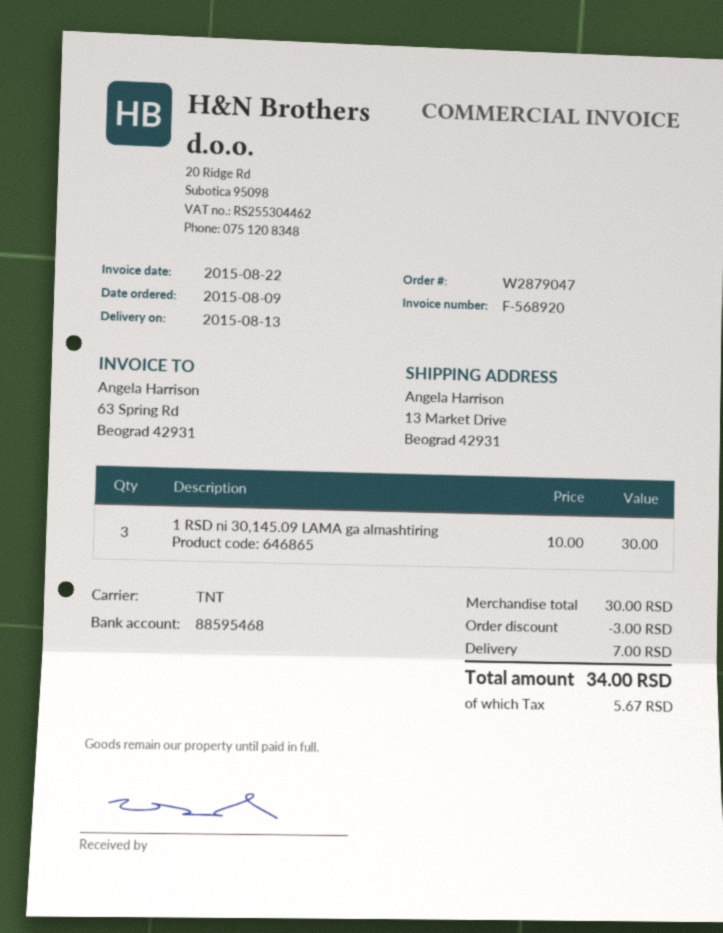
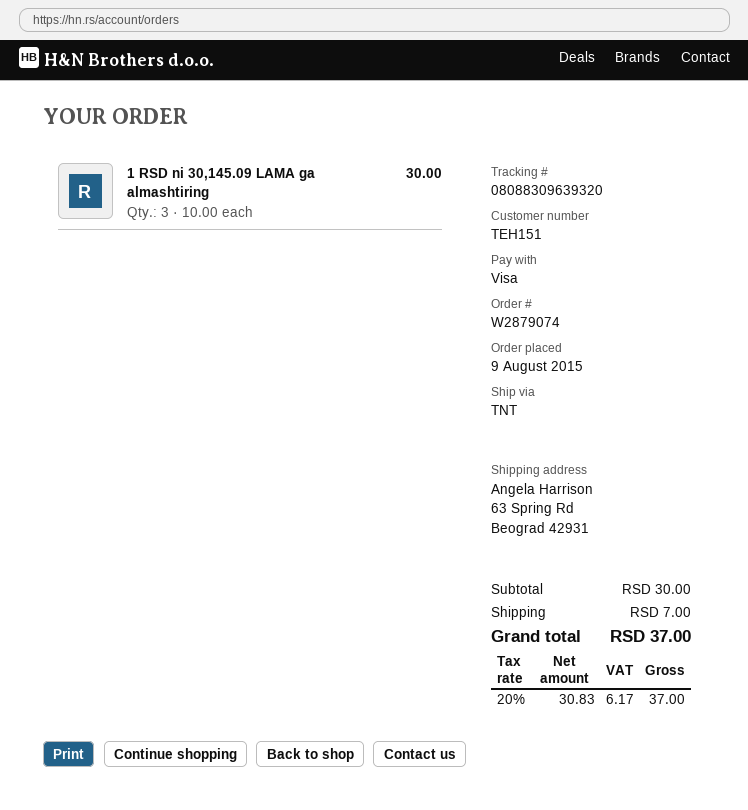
order number: W2879047 -> W2879074
ship to: 13 Market Drive, Beograd 42931 -> 63 Spring Rd, Beograd 42931
discount: 3.00 -> none
tax: 5.67 -> 6.17
total: 34.00 -> 37.00

